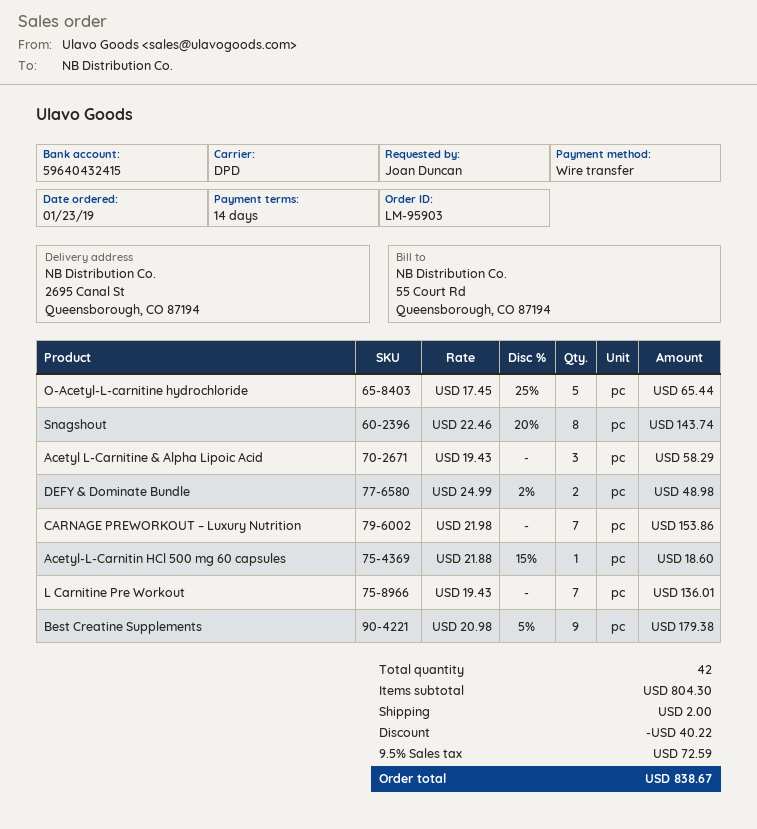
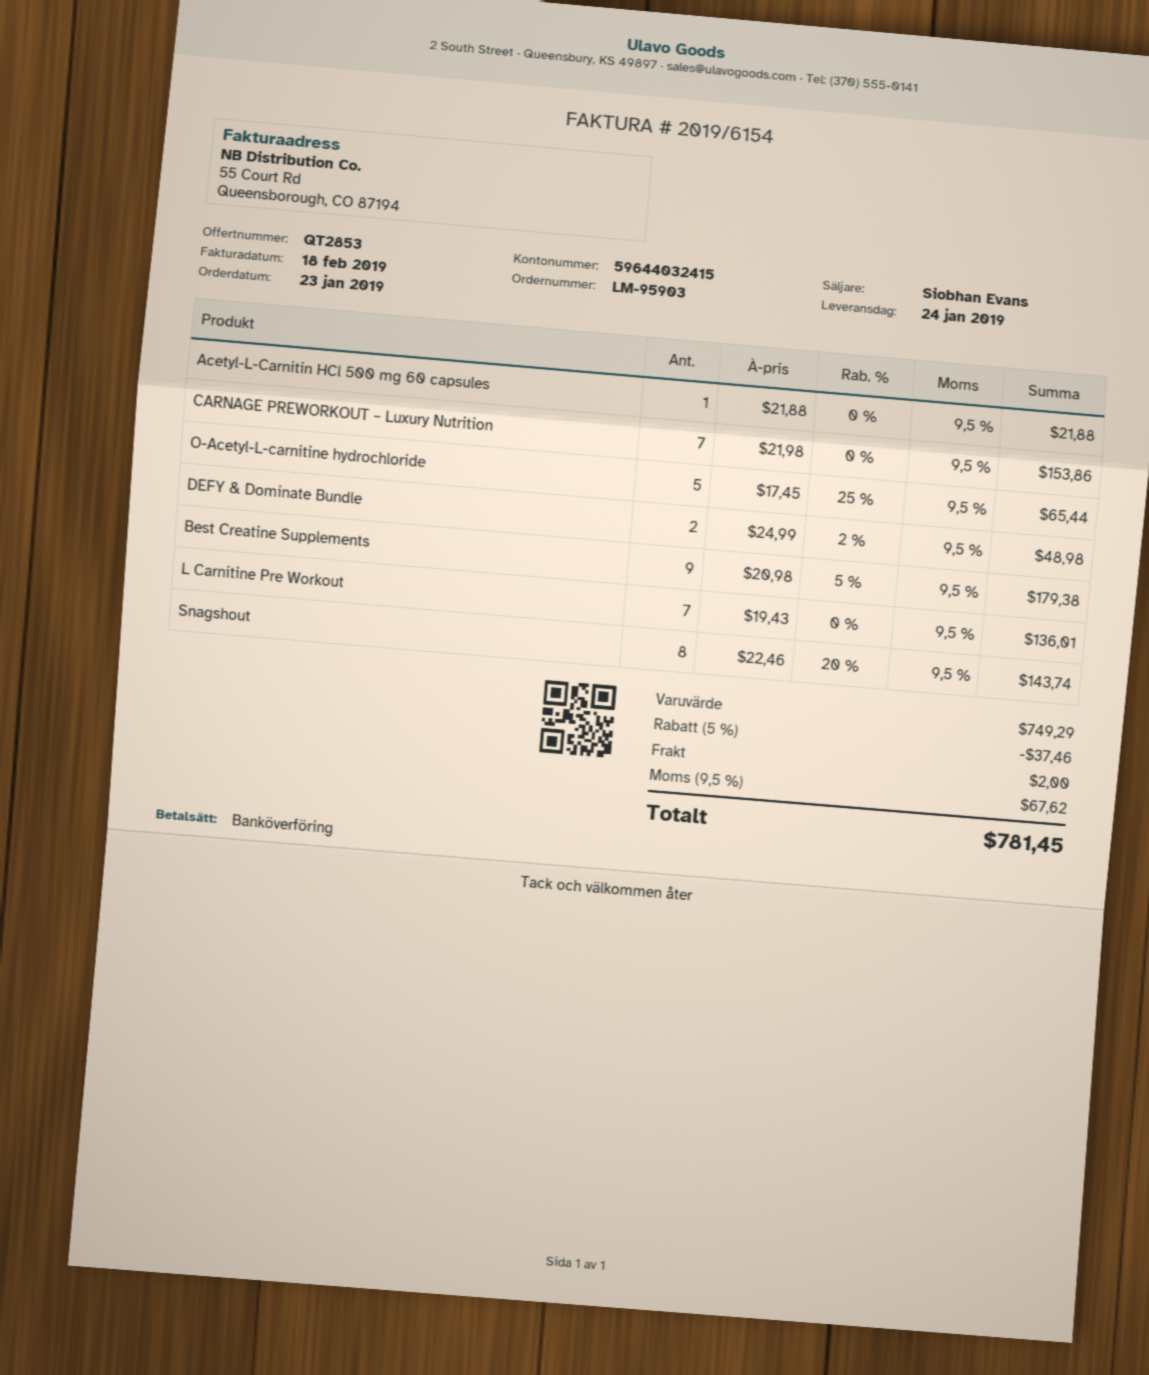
bank account: 59640432415 -> 59644032415
Acetyl L-Carnitine & Alpha Lipoic Acid: 3 x 19.43 = 58.29 -> none
Acetyl-L-Carnitin HCl 500 mg 60 capsules: 1 x 21.88 - 15% = 18.60 -> 1 x 21.88 = 21.88
subtotal: 804.30 -> 749.29
discount: 40.22 -> 37.46
tax: 9.5% = 72.59 -> 9.5% = 67.62
total: 838.67 -> 781.45

